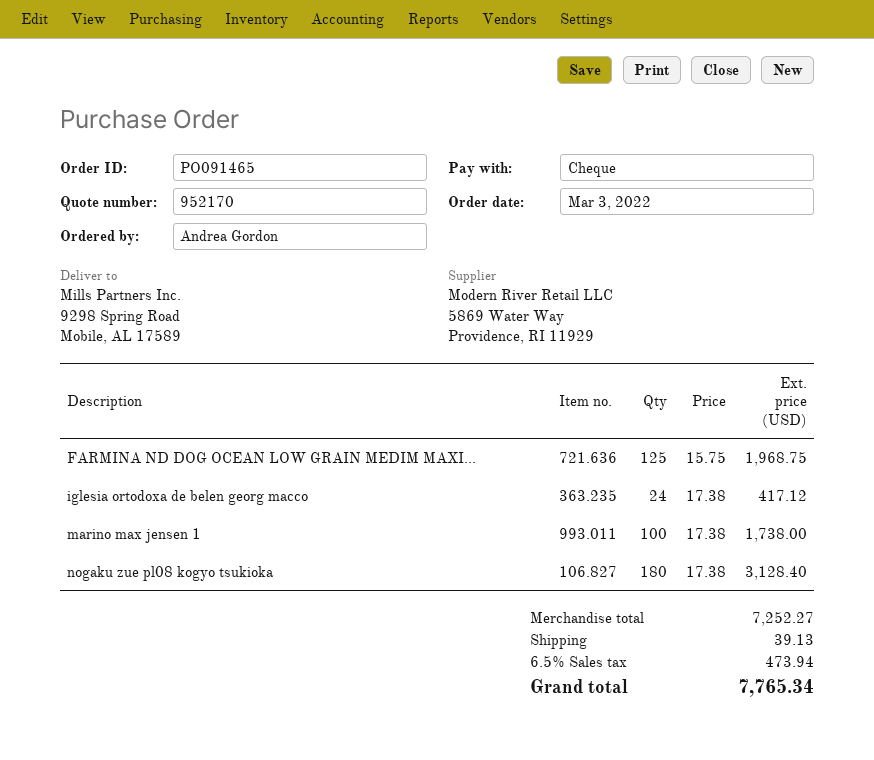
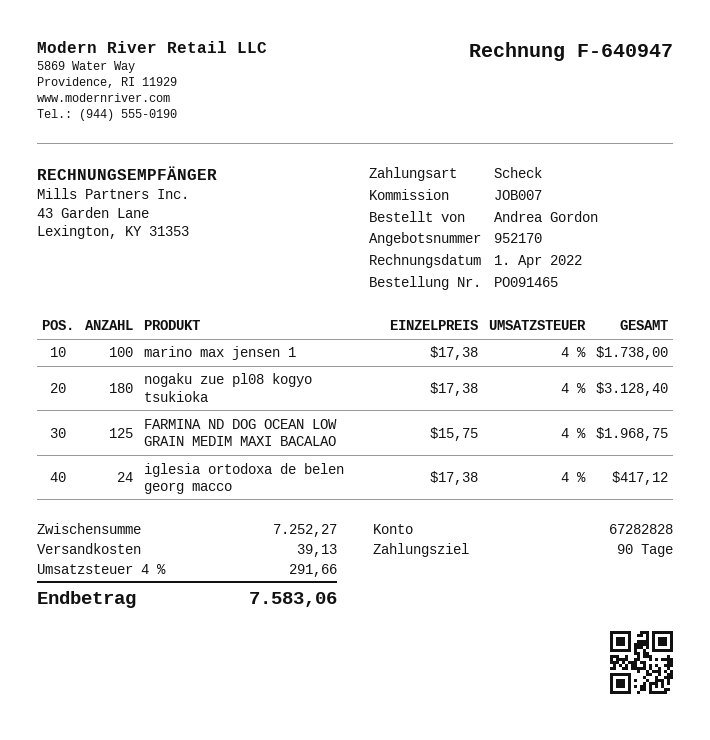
tax: 6.5% = 473.94 -> 4% = 291.66
total: 7765.34 -> 7583.06

